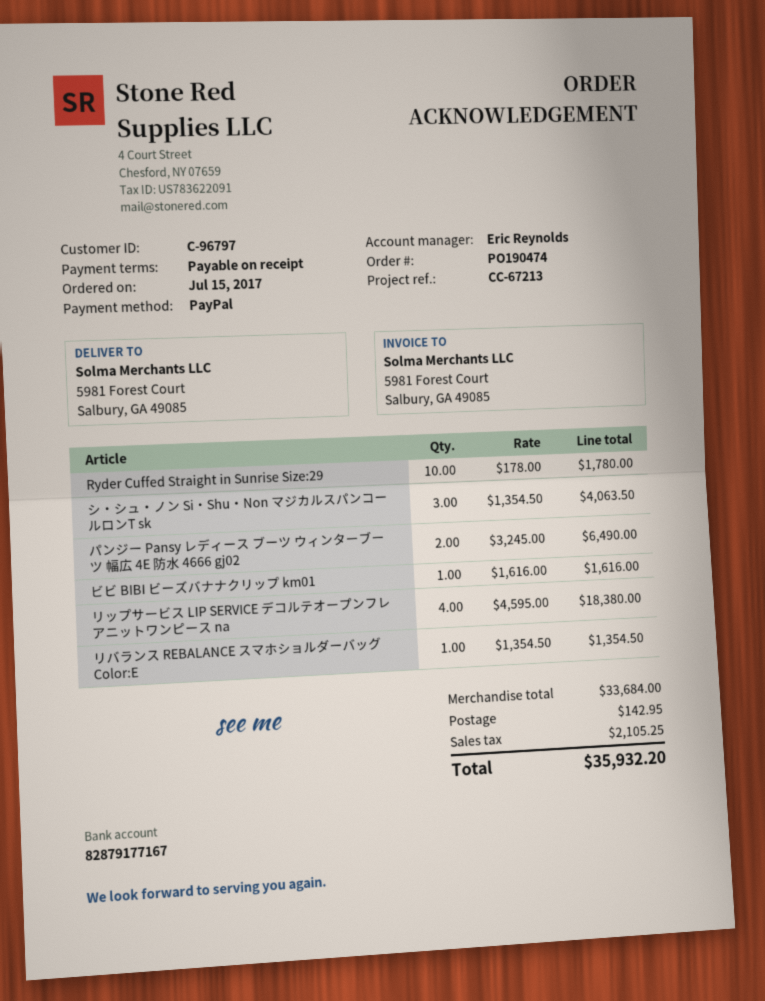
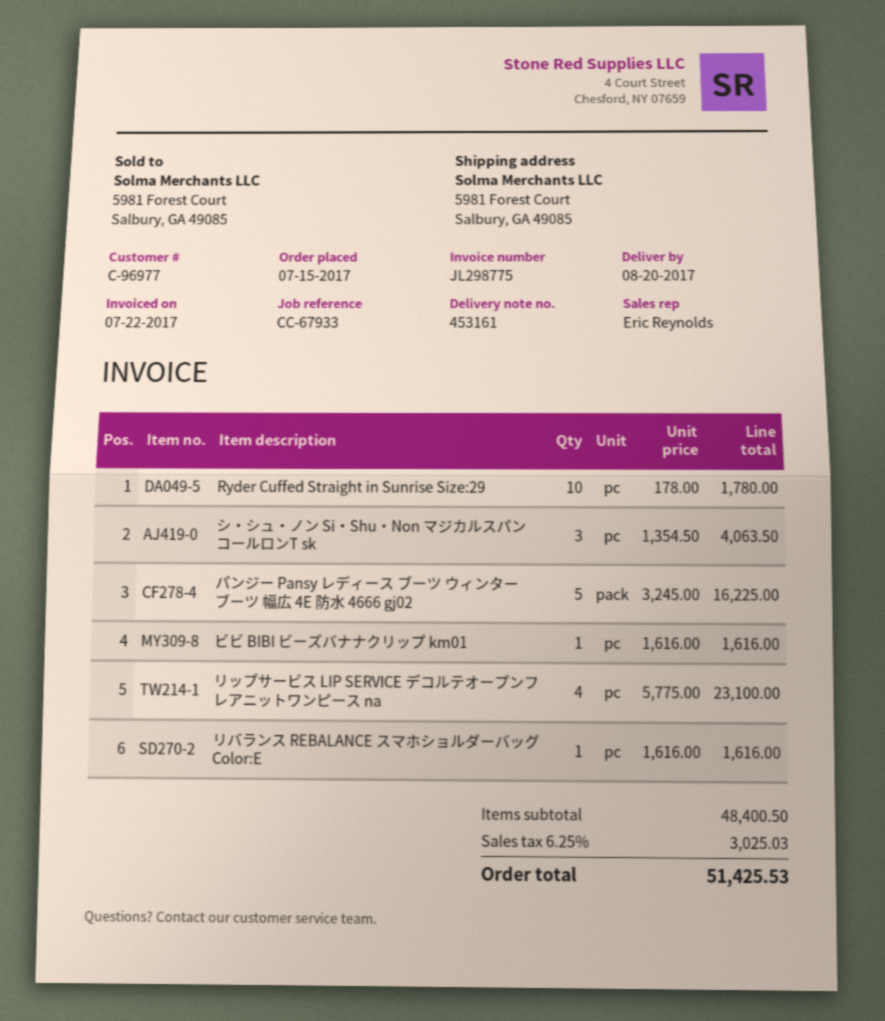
customer number: C-96797 -> C-96977
reference: CC-67213 -> CC-67933
パンジー Pansy レディース ブーツ ウィンターブーツ 幅広 4E 防水 4666 gj02: 2 x 3245.00 = 6490.00 -> 5 x 3245.00 = 16225.00
リップサービス LIP SERVICE デコルテオープンフレアニットワンピース na: 4 x 4595.00 = 18380.00 -> 4 x 5775.00 = 23100.00
リバランス REBALANCE スマホショルダーバッグ Color:E: 1 x 1354.50 = 1354.50 -> 1 x 1616.00 = 1616.00
subtotal: 33684.00 -> 48400.50
shipping: 142.95 -> none
tax: 2105.25 -> 3025.03
total: 35932.20 -> 51425.53

